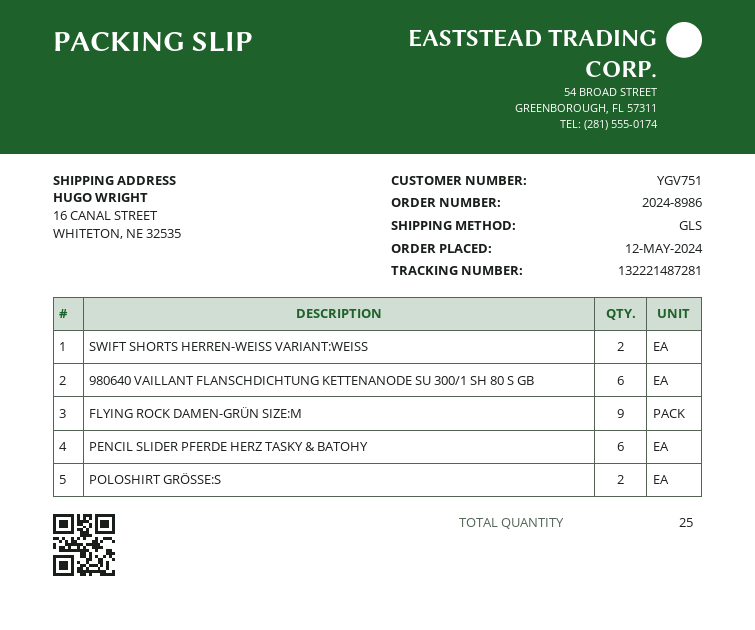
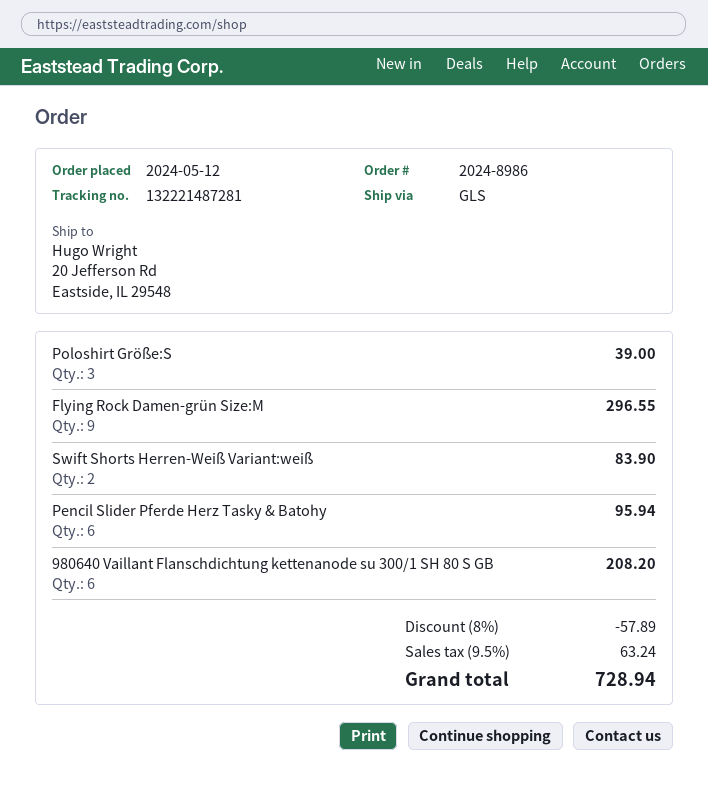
ship to: 16 CANAL STREET, WHITETON, NE 32535 -> 20 Jefferson Rd, Eastside, IL 29548
POLOSHIRT GRÖSSE:S: 2 -> 3

